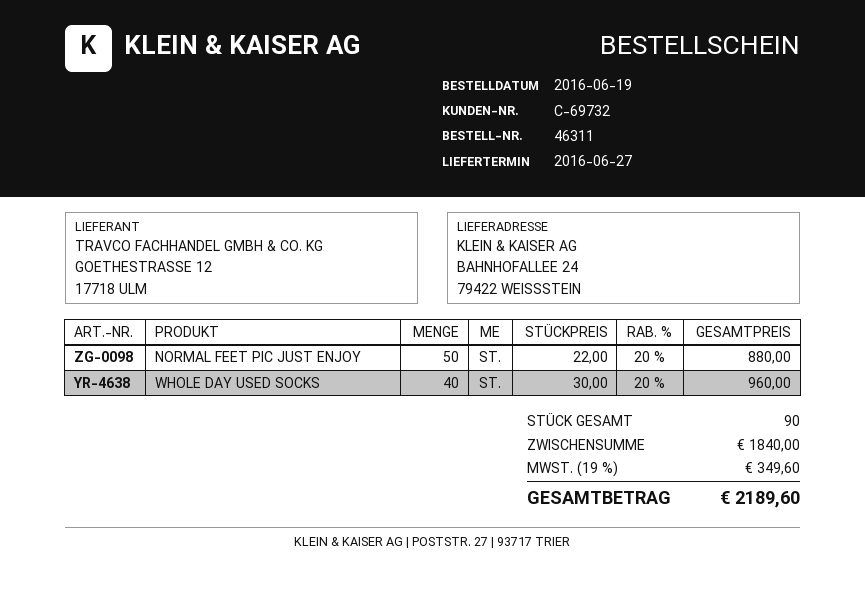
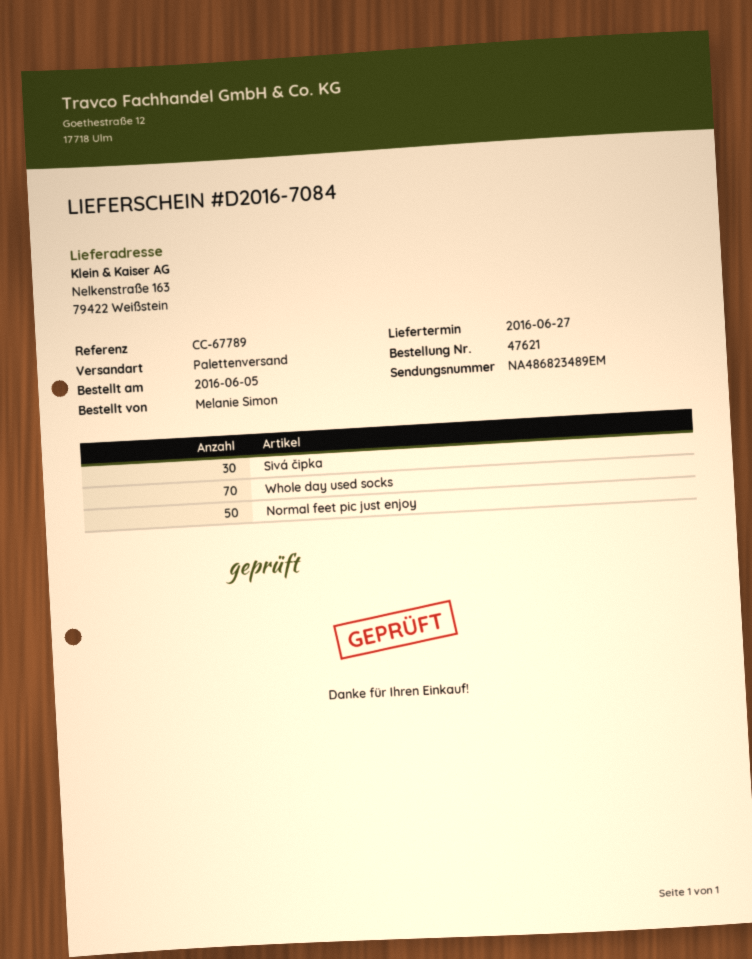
order number: 46311 -> 47621
order date: 2016-06-19 -> 2016-06-05
ship to: BAHNHOFALLEE 24, 79422 WEISSSTEIN -> Nelkenstraße 163, 79422 Weißstein
WHOLE DAY USED SOCKS: 40 -> 70
Sivá čipka: none -> 30

